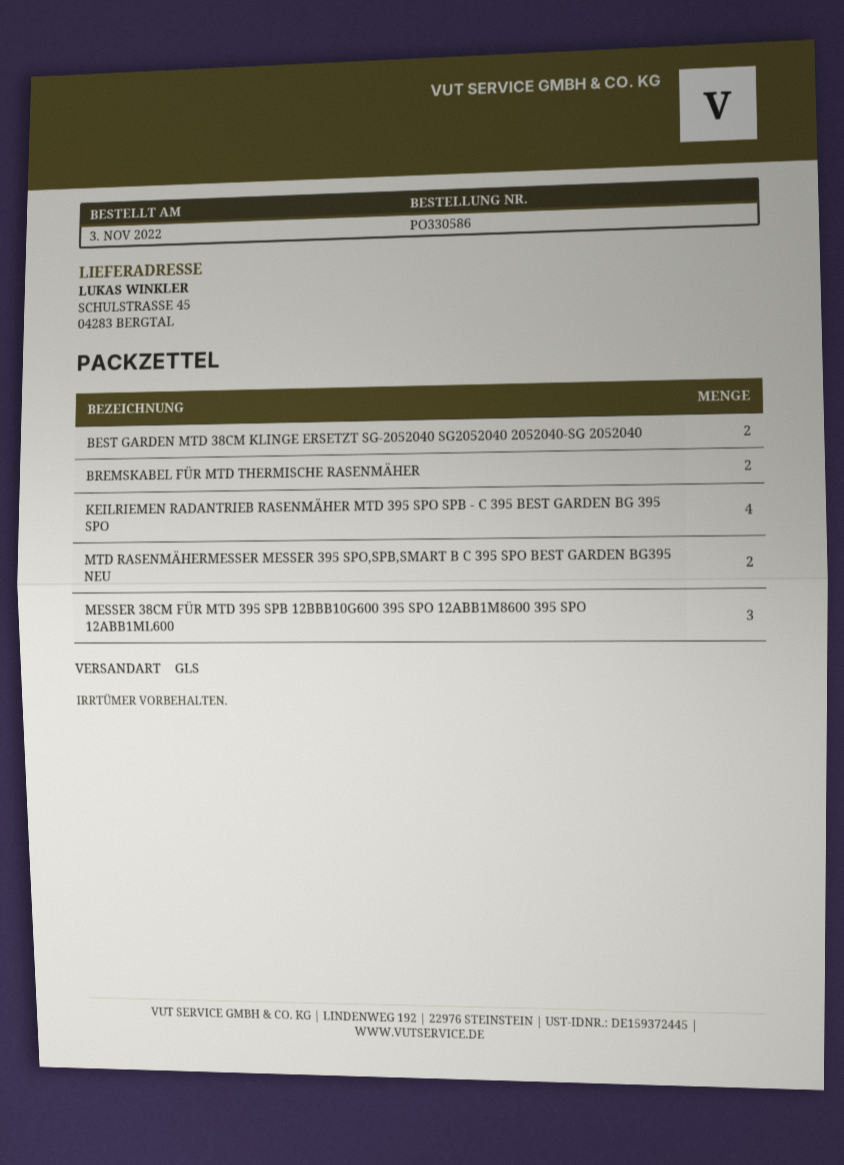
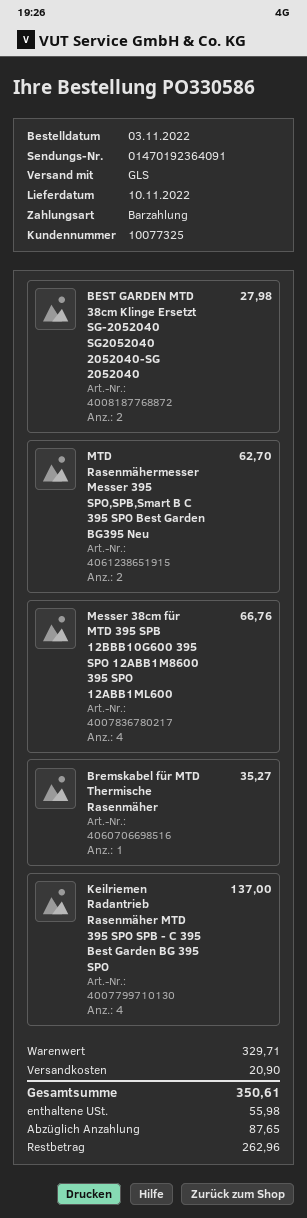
BREMSKABEL FÜR MTD THERMISCHE RASENMÄHER: 2 -> 1
MESSER 38CM FÜR MTD 395 SPB 12BBB10G600 395 SPO 12ABB1M8600 395 SPO 12ABB1ML600: 3 -> 4

